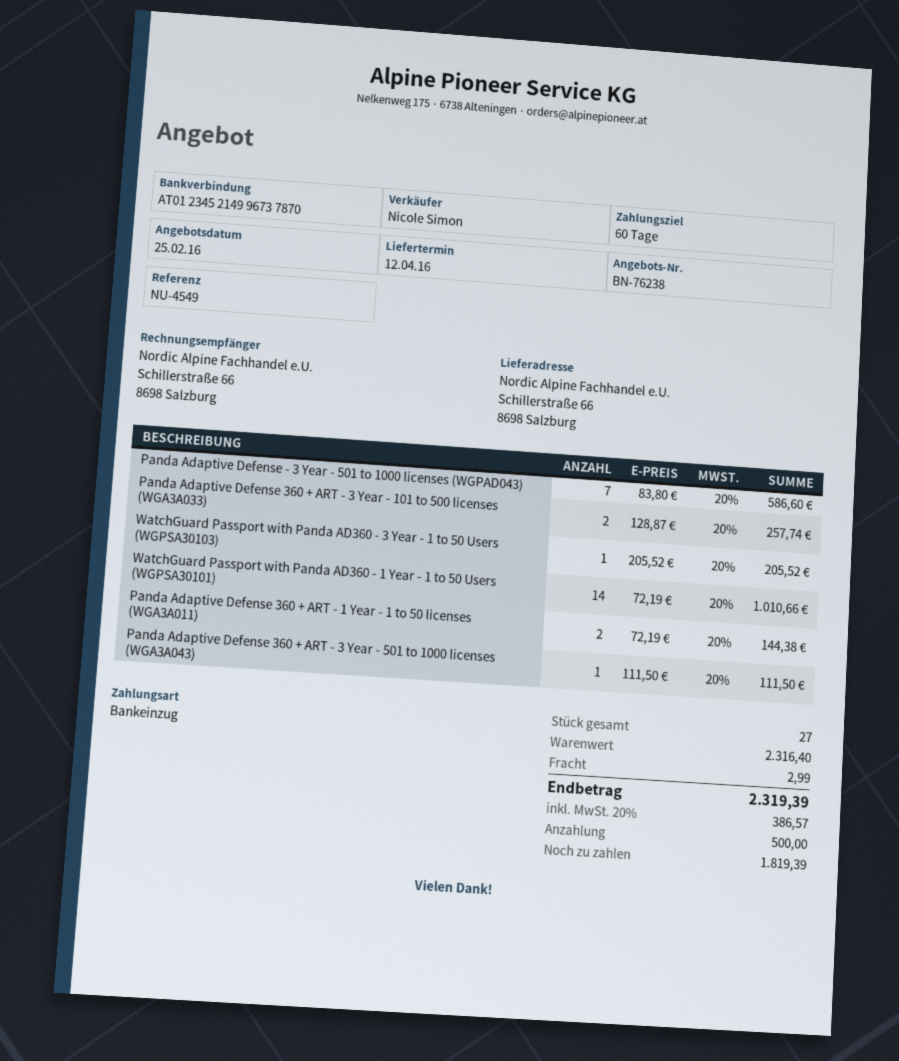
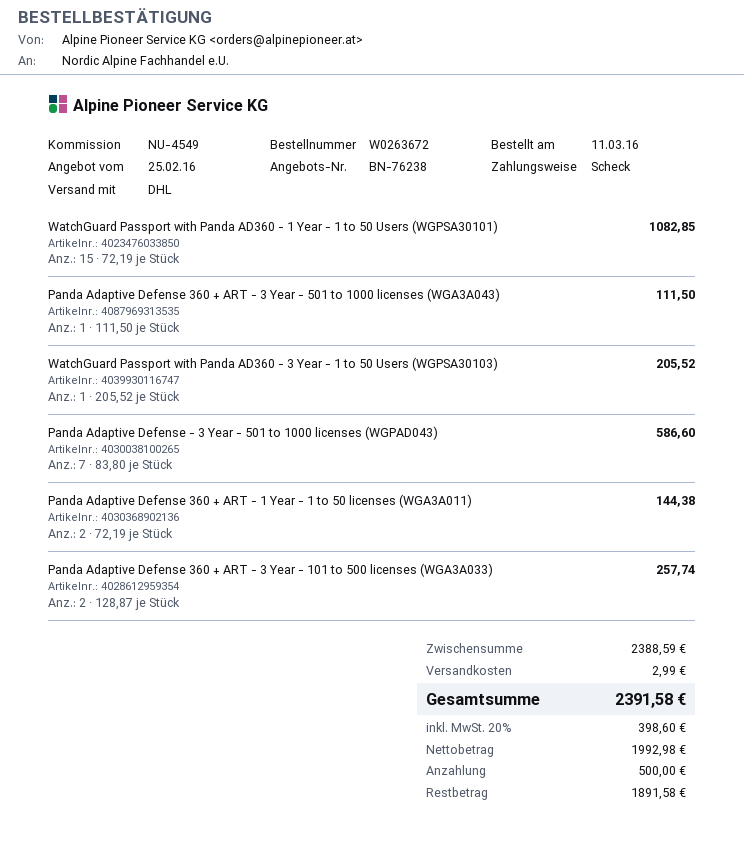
payment method: direct debit -> cheque
WatchGuard Passport with Panda AD360 - 1 Year - 1 to 50 Users (WGPSA30101): 14 x 72.19 = 1010.66 -> 15 x 72.19 = 1082.85
subtotal: 2316.40 -> 2388.59
tax: 20% = 386.57 -> 20% = 398.60
total: 2319.39 -> 2391.58
balance: 1819.39 -> 1891.58

